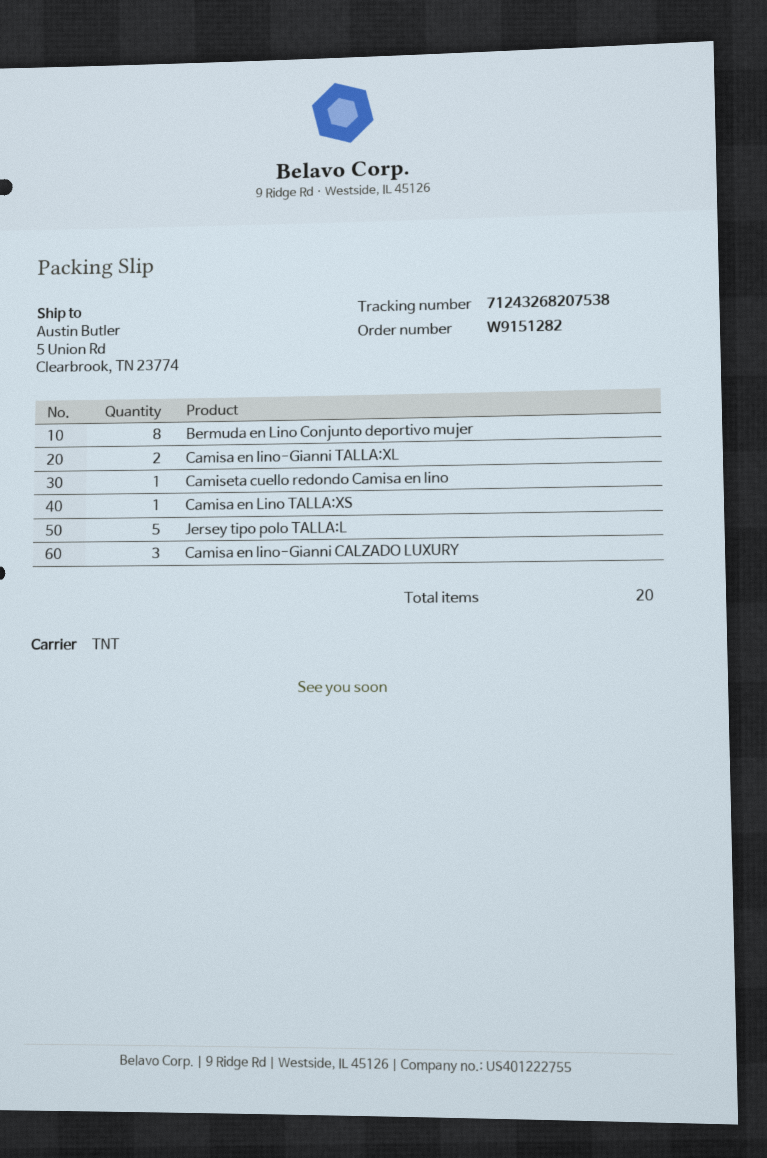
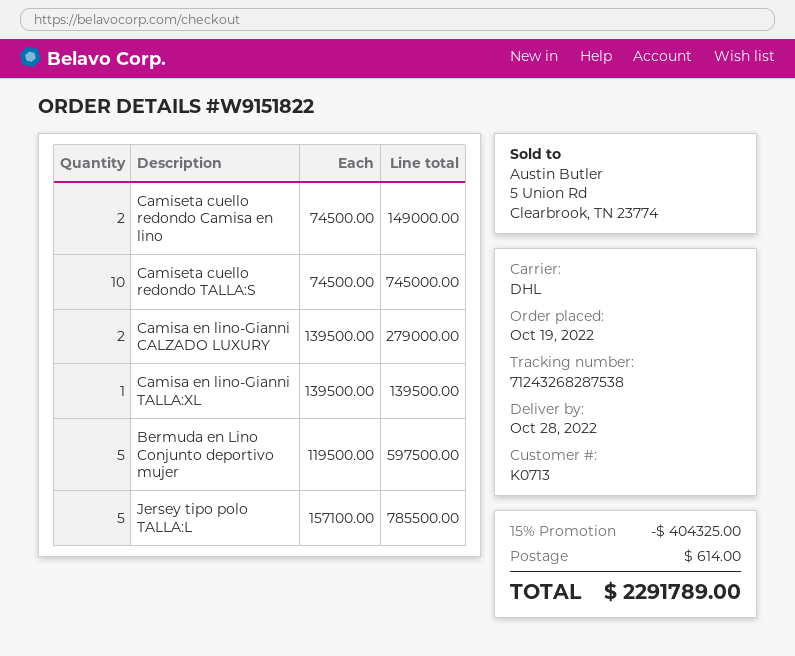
order number: W9151282 -> W9151822
shipping method: TNT -> DHL
tracking number: 71243268207538 -> 71243268287538
Bermuda en Lino Conjunto deportivo mujer: 8 -> 5
Camisa en lino-Gianni TALLA:XL: 2 -> 1
Camiseta cuello redondo Camisa en lino: 1 -> 2
Camisa en Lino TALLA:XS: 1 -> none
Camisa en lino-Gianni CALZADO LUXURY: 3 -> 2
Camiseta cuello redondo TALLA:S: none -> 10

